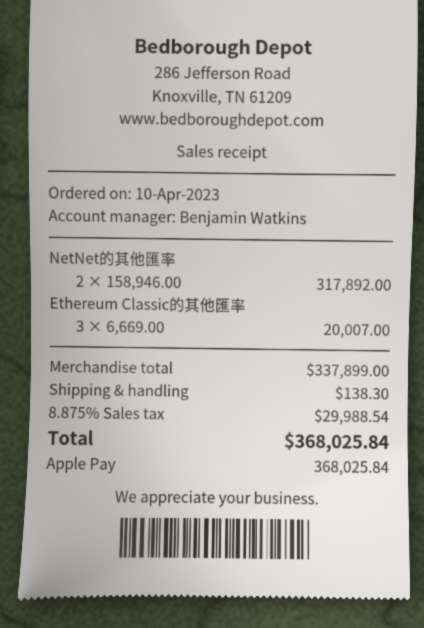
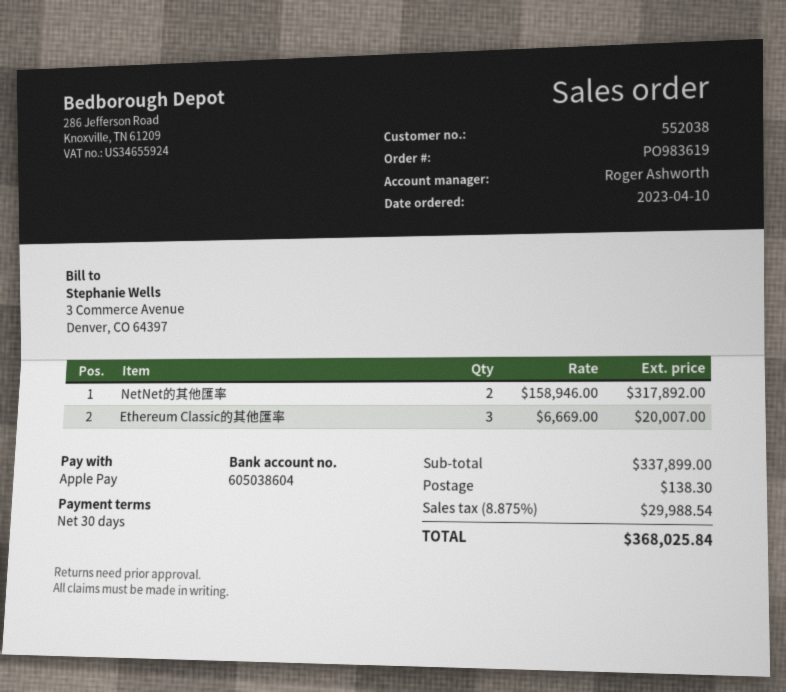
sales rep: Benjamin Watkins -> Roger Ashworth

